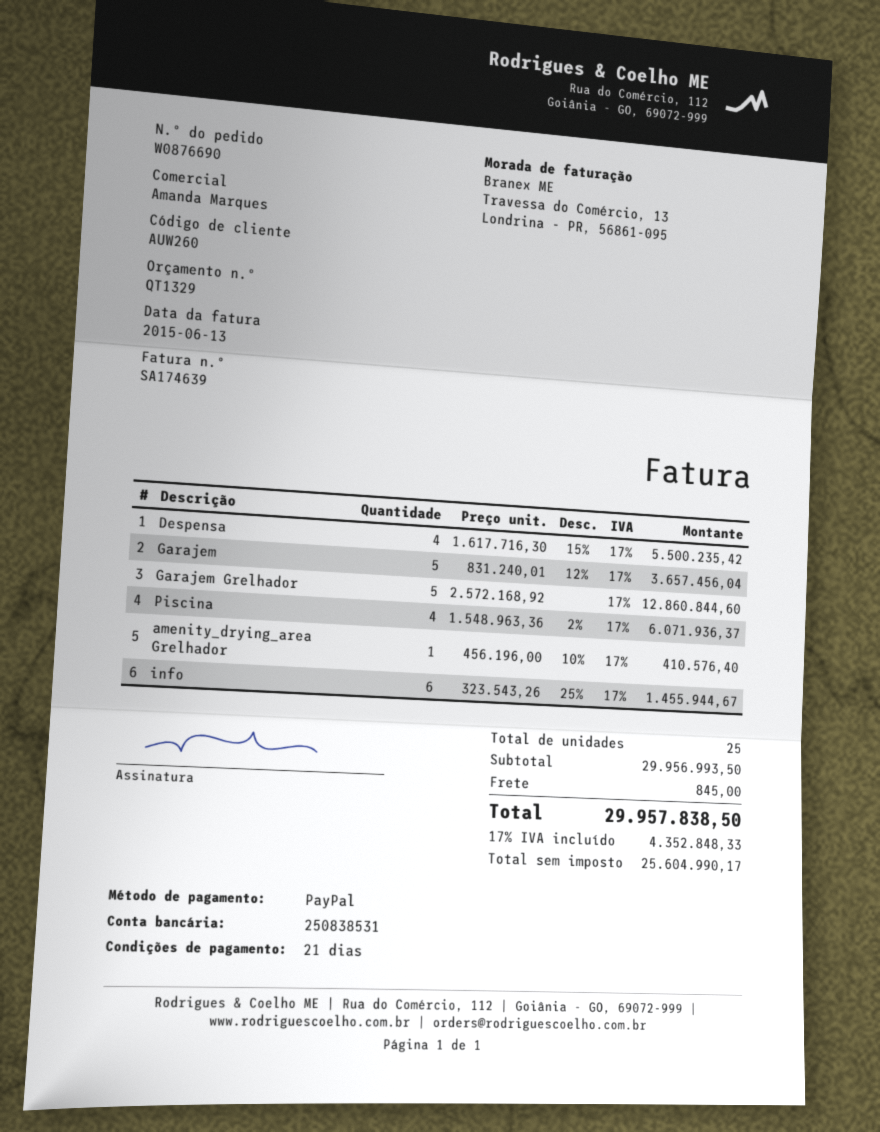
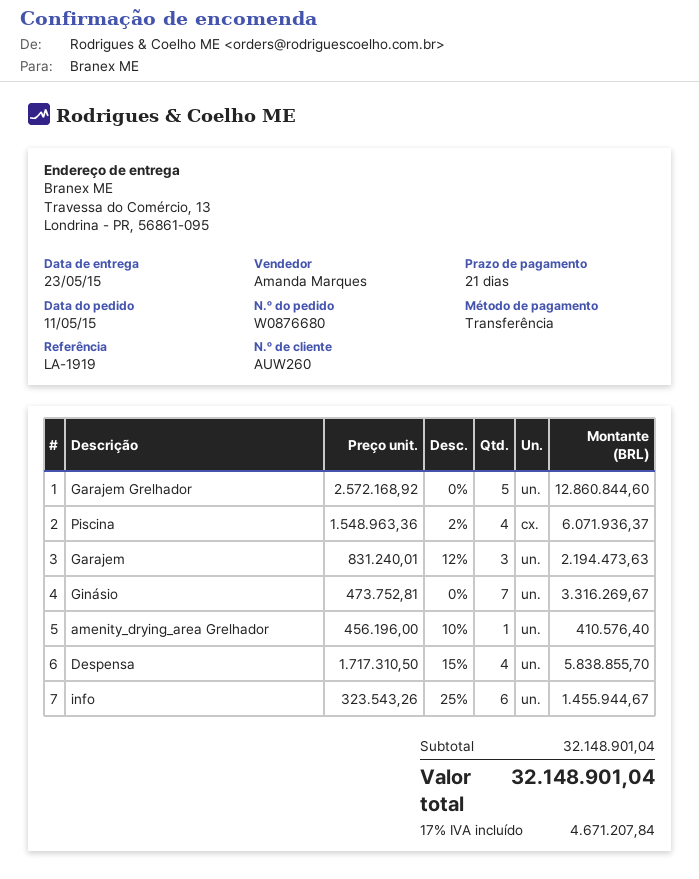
order number: W0876690 -> W0876680
payment method: PayPal -> bank transfer
Despensa: 4 x 1617716.30 - 15% = 5500235.42 -> 4 x 1717310.50 - 15% = 5838855.70
Garajem: 5 x 831240.01 - 12% = 3657456.04 -> 3 x 831240.01 - 12% = 2194473.63
Ginásio: none -> 7 x 473752.81 = 3316269.67
subtotal: 29956993.50 -> 32148901.04
shipping: 845.00 -> none
tax: 17% = 4352848.33 -> 17% = 4671207.84
total: 29957838.50 -> 32148901.04

